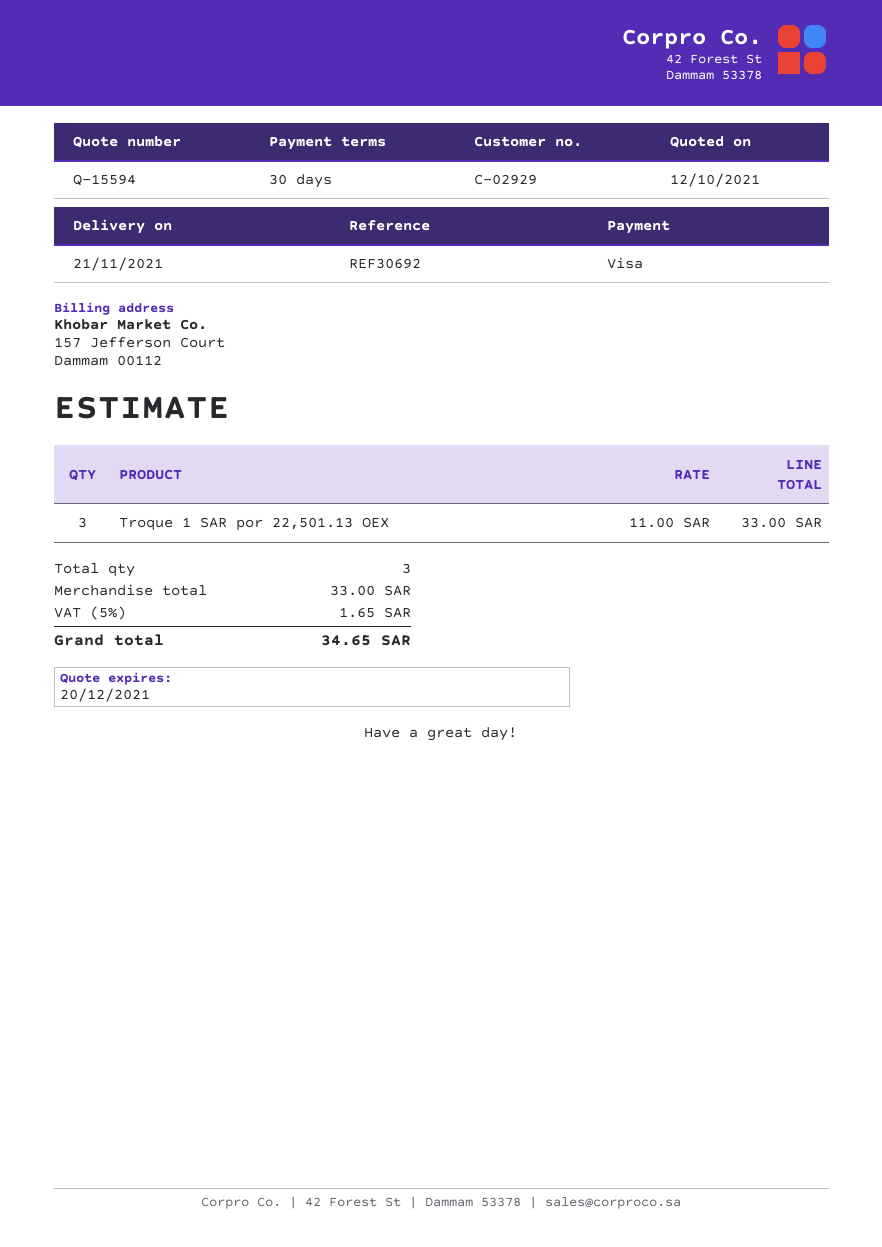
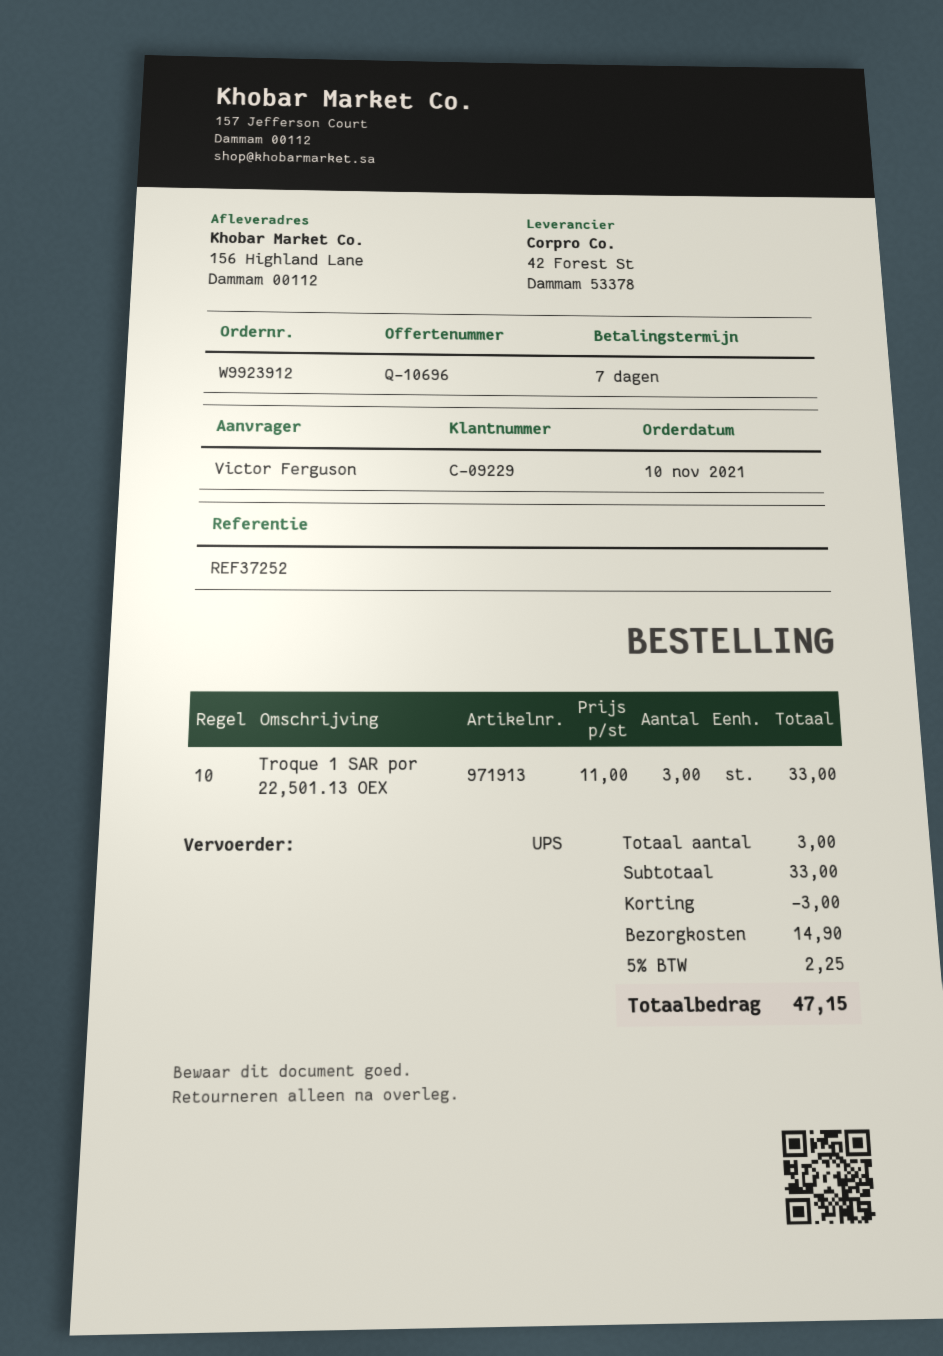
quote number: Q-15594 -> Q-10696
payment terms: 30 days -> 7 days
customer number: C-02929 -> C-09229
reference: REF30692 -> REF37252
discount: none -> 3.00
shipping: none -> 14.90
tax: 5% = 1.65 -> 5% = 2.25
total: 34.65 -> 47.15

